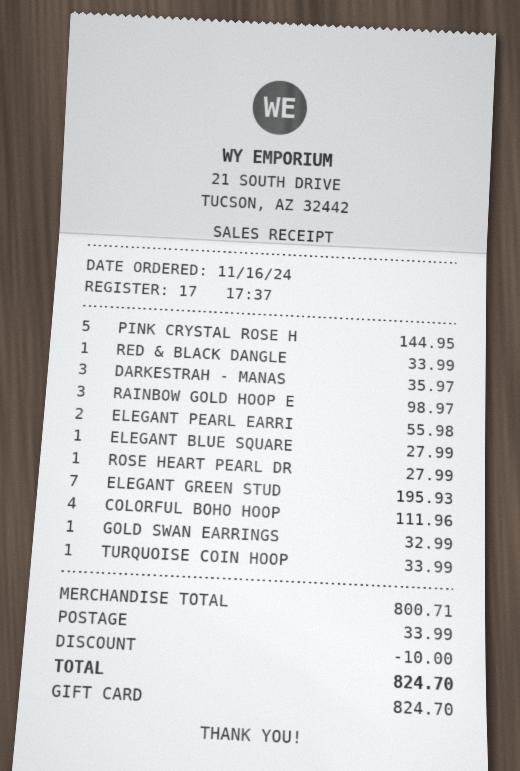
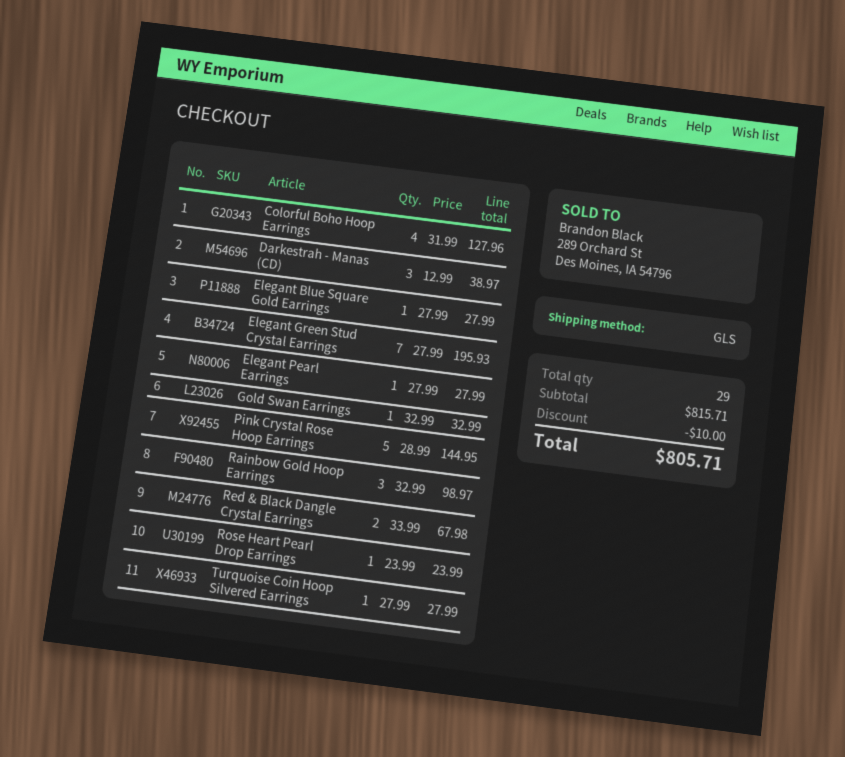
RED & BLACK DANGLE: 1 for 33.99 -> 2 for 67.98
DARKESTRAH - MANAS: 3 for 35.97 -> 3 for 38.97
ELEGANT PEARL EARRI: 2 for 55.98 -> 1 for 27.99
ROSE HEART PEARL DR: 1 for 27.99 -> 1 for 23.99
COLORFUL BOHO HOOP: 4 for 111.96 -> 4 for 127.96
TURQUOISE COIN HOOP: 1 for 33.99 -> 1 for 27.99
subtotal: 800.71 -> 815.71
shipping: 33.99 -> none
total: 824.70 -> 805.71

